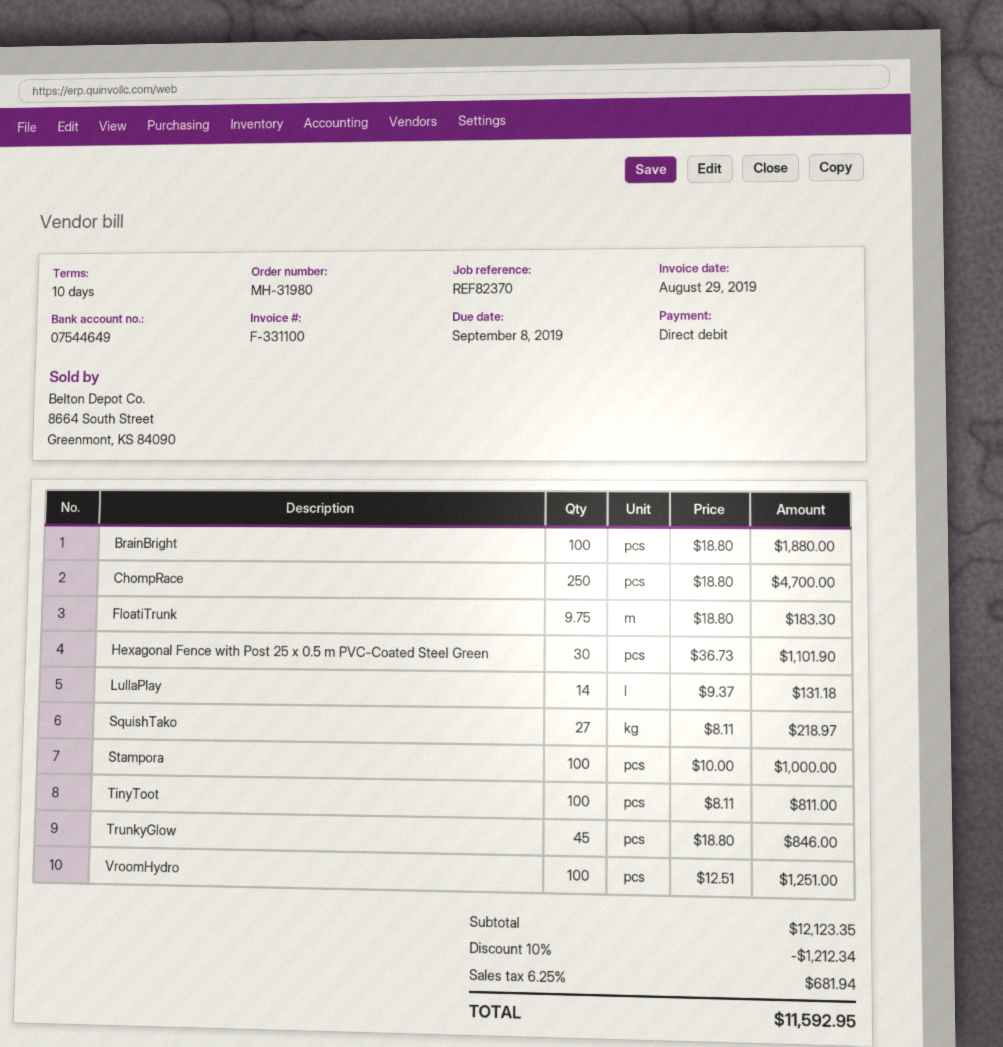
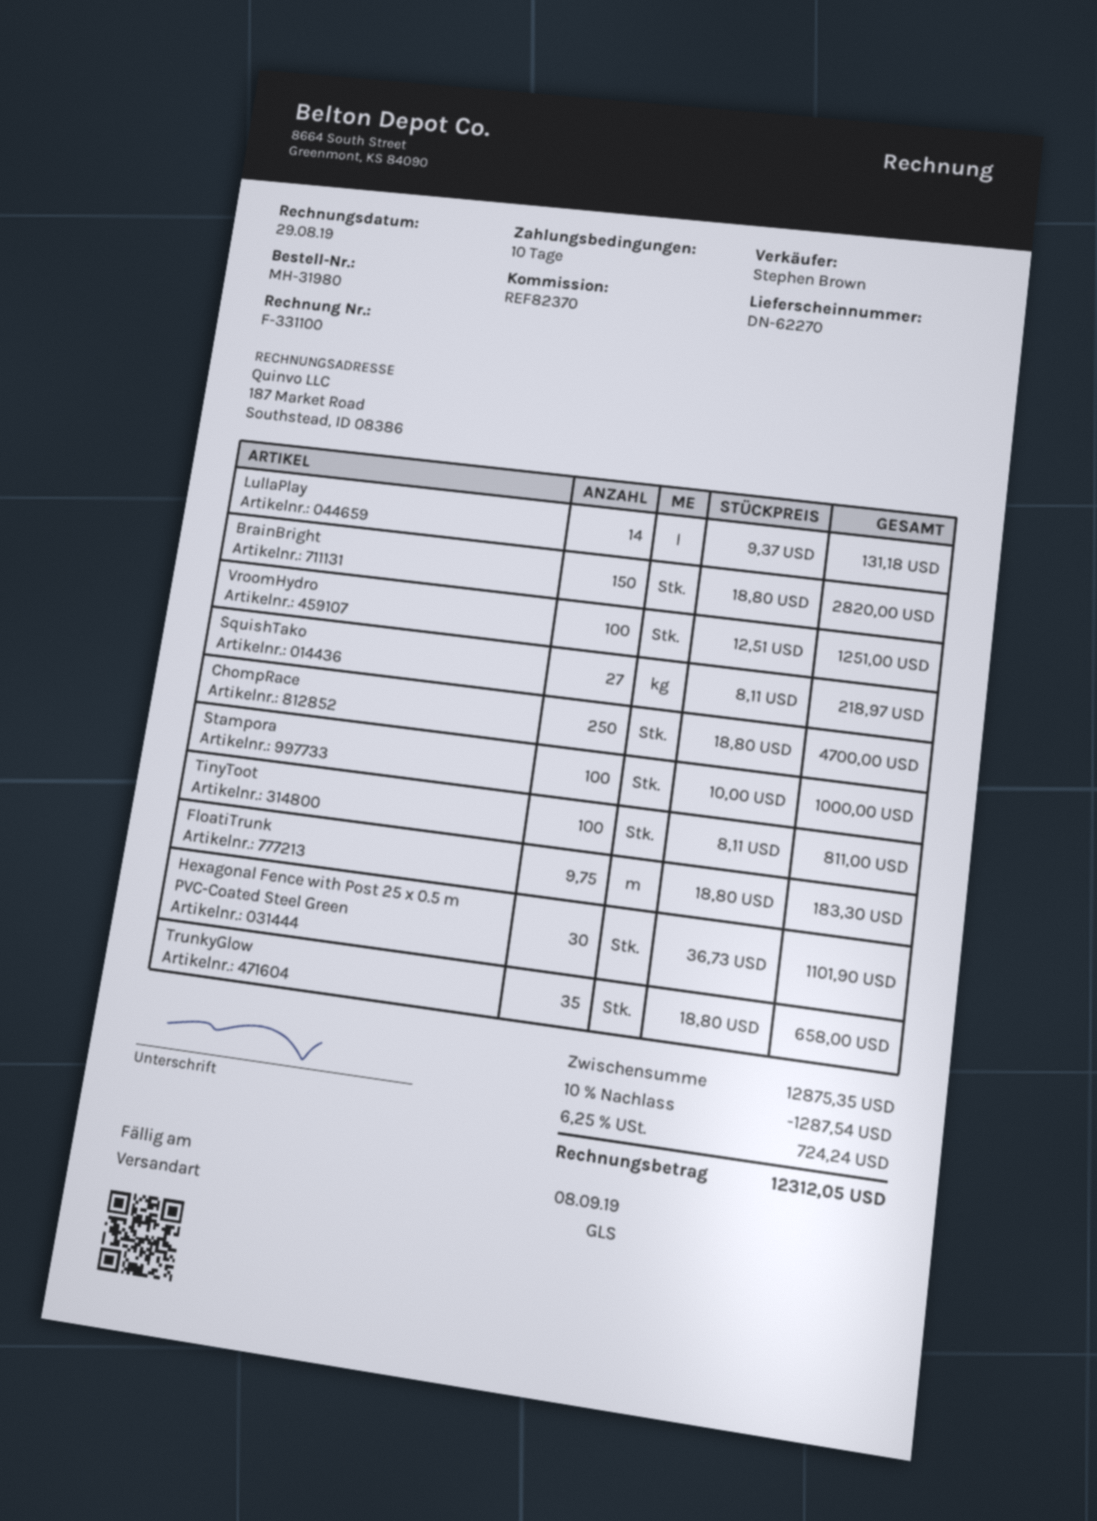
BrainBright: 100 x 18.80 = 1880.00 -> 150 x 18.80 = 2820.00
TrunkyGlow: 45 x 18.80 = 846.00 -> 35 x 18.80 = 658.00
subtotal: 12123.35 -> 12875.35
discount: 10% = 1212.34 -> 10% = 1287.54
tax: 6.25% = 681.94 -> 6.25% = 724.24
total: 11592.95 -> 12312.05

